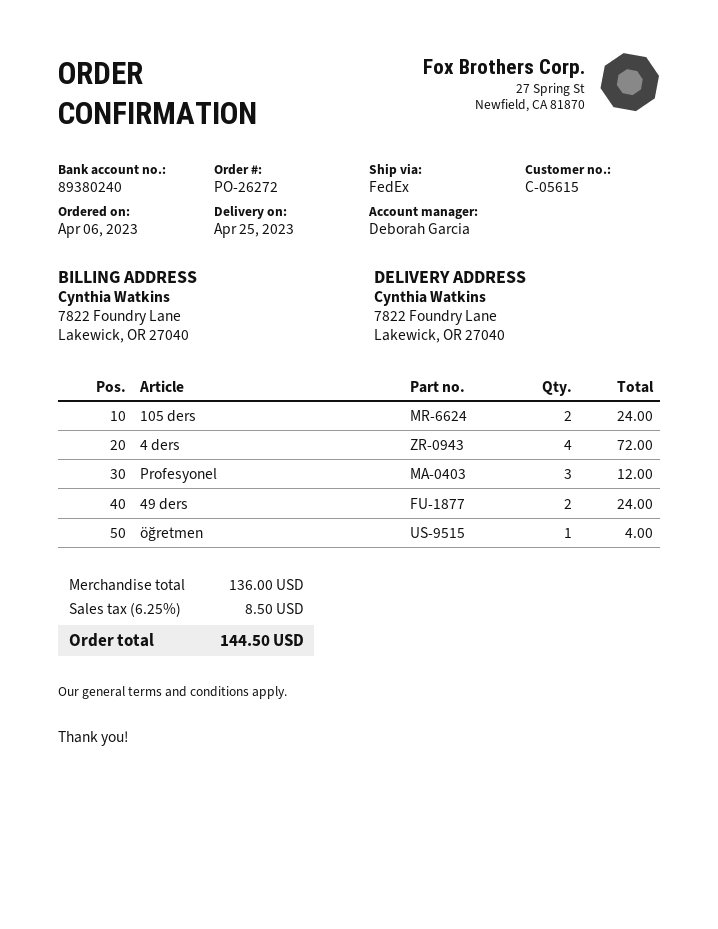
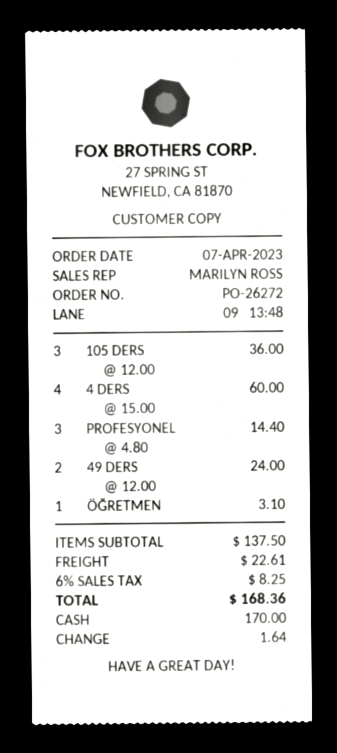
order date: 2023-04-06 -> 2023-04-07
sales rep: Deborah Garcia -> MARILYN ROSS
105 ders: 2 for 24.00 -> 3 for 36.00
4 ders: 4 for 72.00 -> 4 for 60.00
Profesyonel: 3 for 12.00 -> 3 for 14.40
öğretmen: 1 for 4.00 -> 1 for 3.10
subtotal: 136.00 -> 137.50
shipping: none -> 22.61
tax: 6.25% = 8.50 -> 6% = 8.25
total: 144.50 -> 168.36

